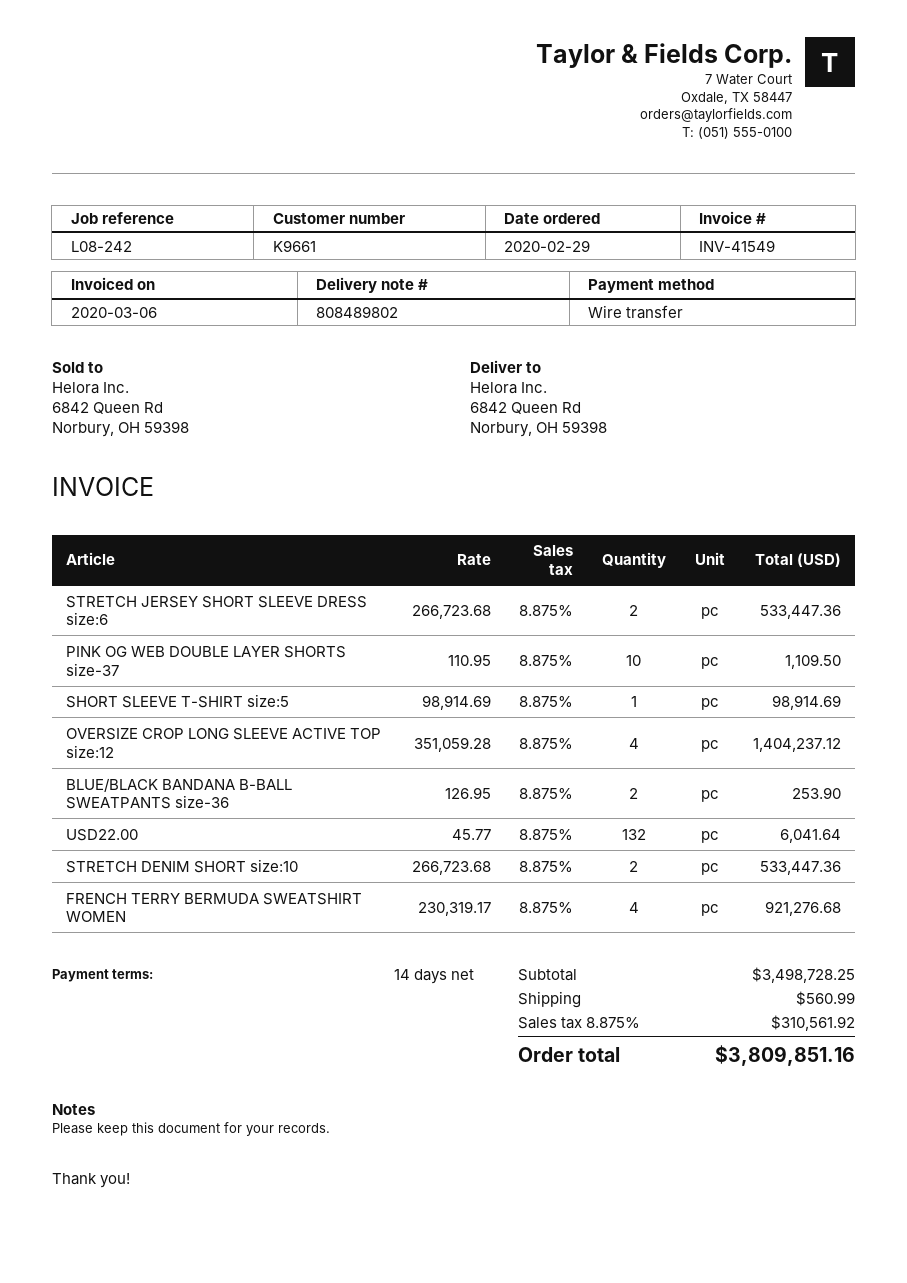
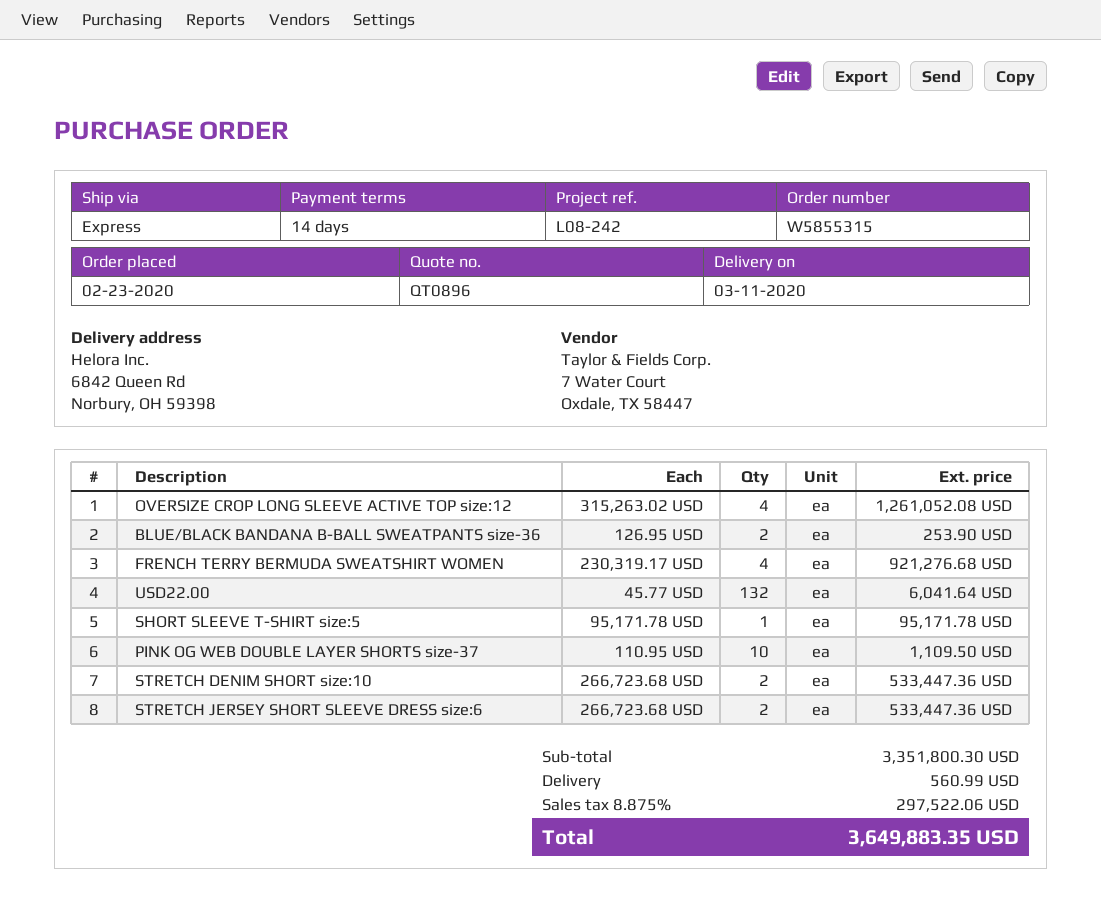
order date: 2020-02-29 -> 2020-02-23
SHORT SLEEVE T-SHIRT size:5: 1 x 98914.69 = 98914.69 -> 1 x 95171.78 = 95171.78
OVERSIZE CROP LONG SLEEVE ACTIVE TOP size:12: 4 x 351059.28 = 1404237.12 -> 4 x 315263.02 = 1261052.08
subtotal: 3498728.25 -> 3351800.30
tax: 8.875% = 310561.92 -> 8.875% = 297522.06
total: 3809851.16 -> 3649883.35

